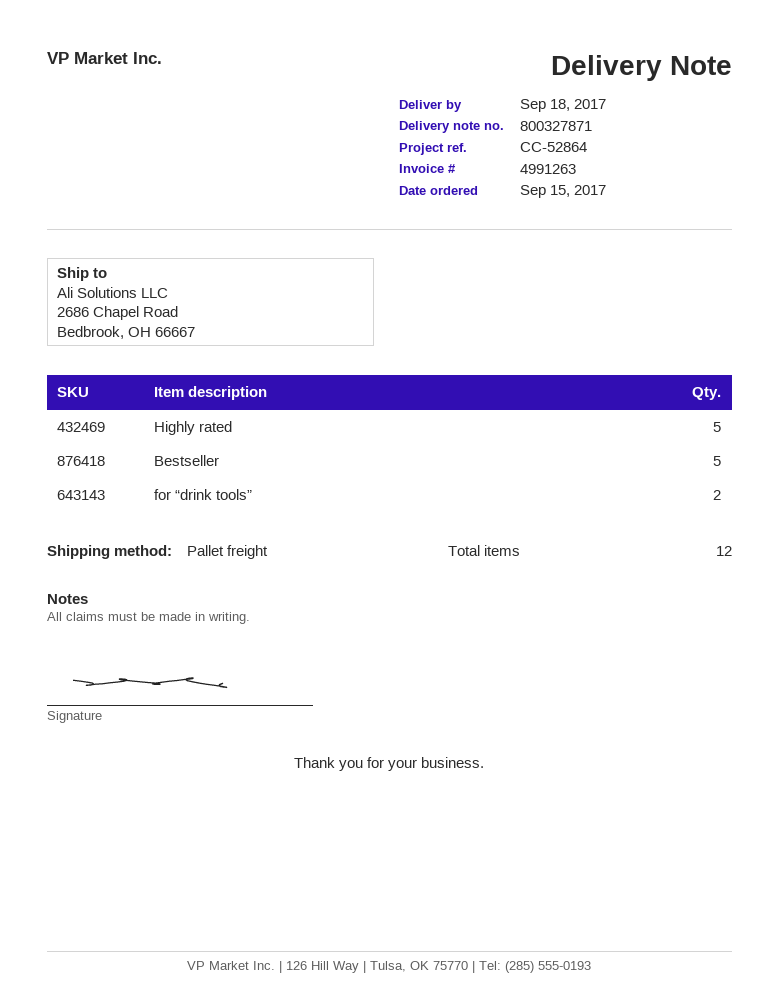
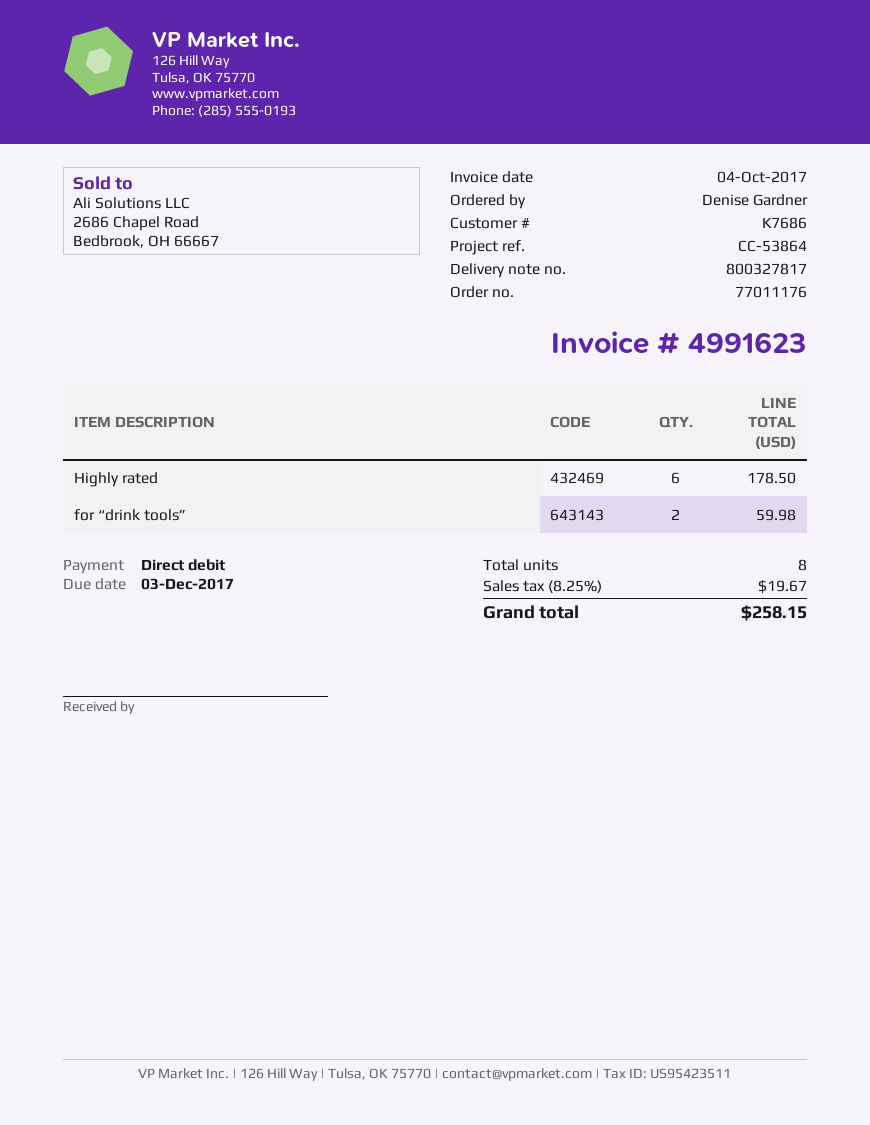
delivery note number: 800327871 -> 800327817
invoice number: 4991263 -> 4991623
reference: CC-52864 -> CC-53864
Highly rated: 5 -> 6
Bestseller: 5 -> none
total quantity: 12 -> 8

